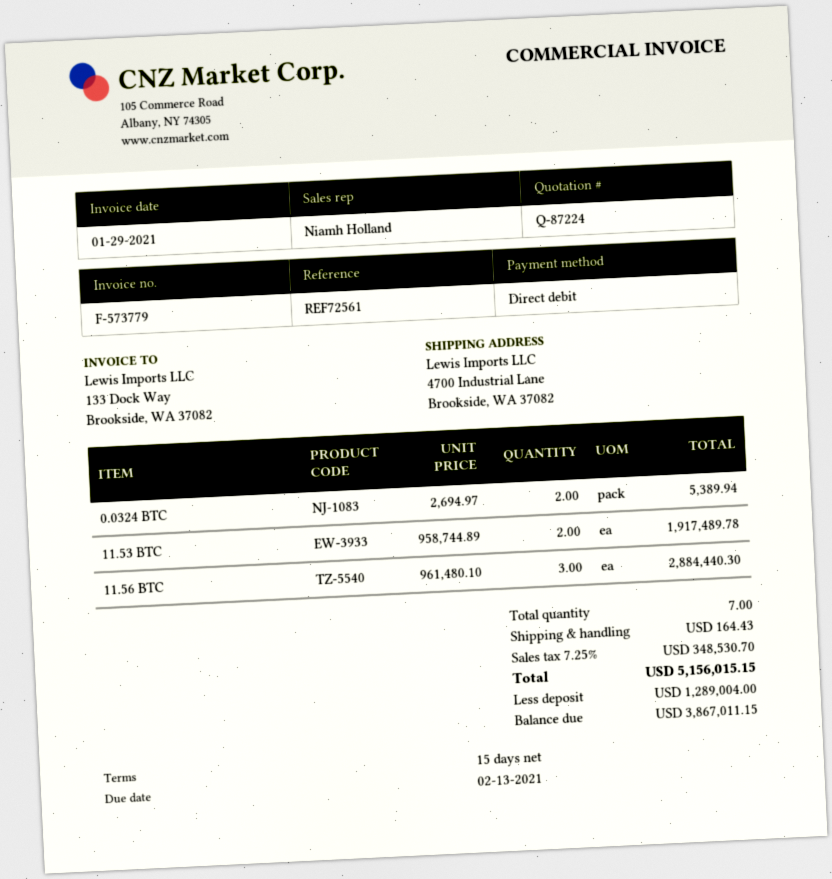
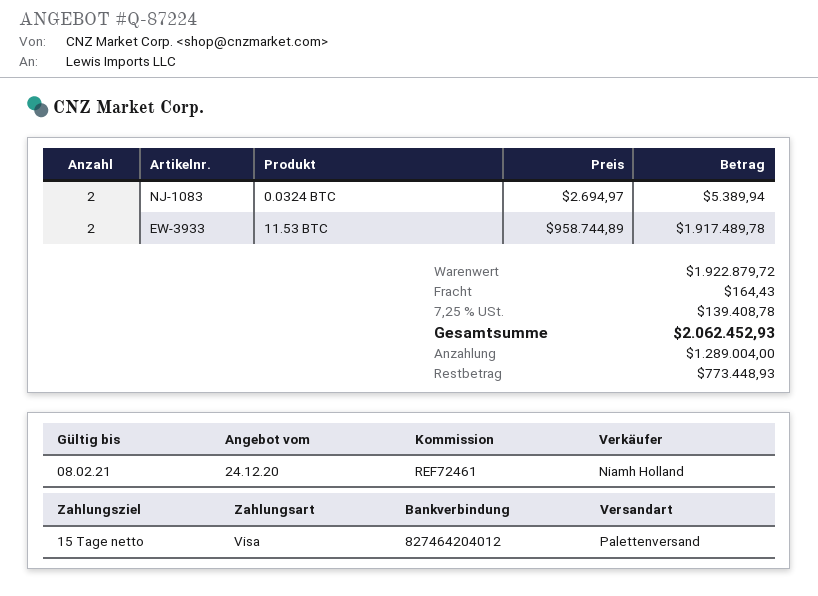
reference: REF72561 -> REF72461
payment method: direct debit -> Visa
11.56 BTC: 3 x 961480.10 = 2884440.30 -> none
tax: 7.25% = 348530.70 -> 7.25% = 139408.78
total: 5156015.15 -> 2062452.93
balance: 3867011.15 -> 773448.93

